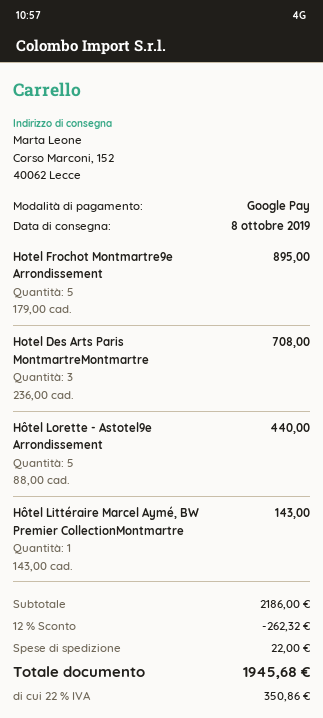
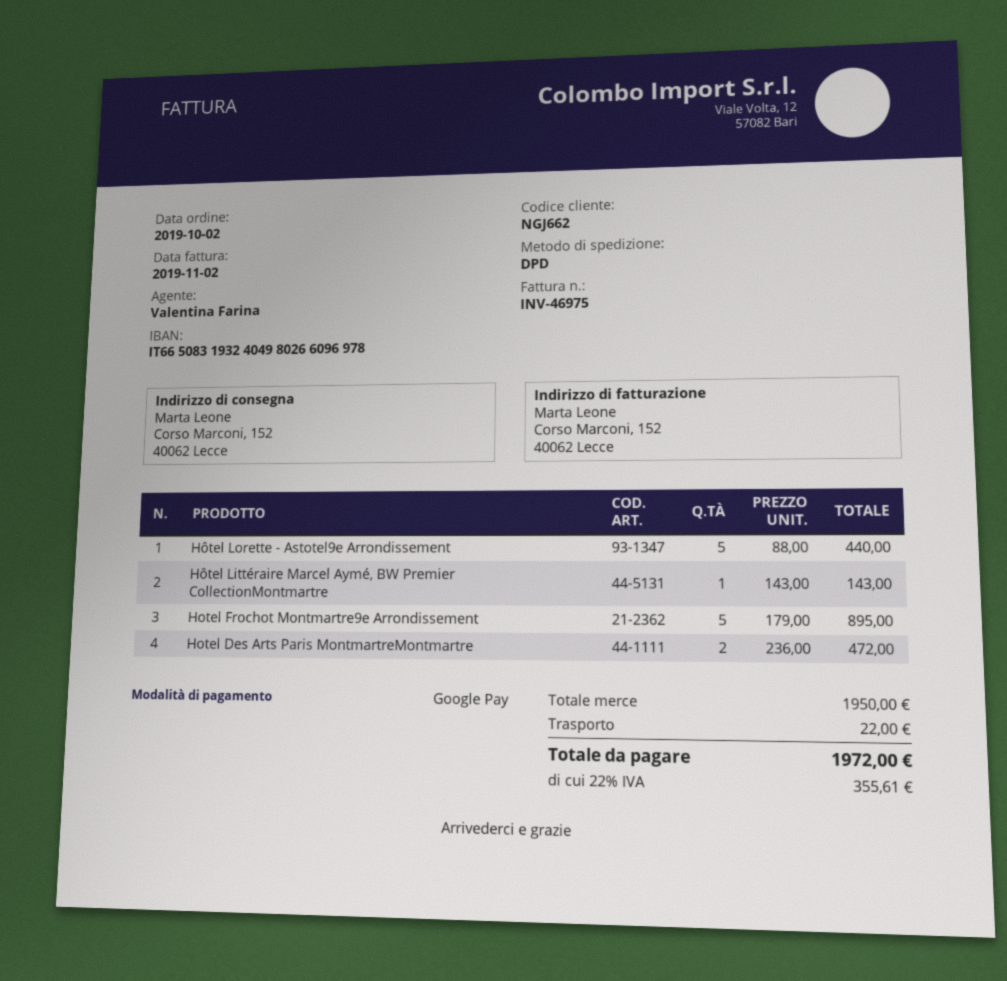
Hotel Des Arts Paris MontmartreMontmartre: 3 x 236.00 = 708.00 -> 2 x 236.00 = 472.00
subtotal: 2186.00 -> 1950.00
discount: 12% = 262.32 -> none
tax: 22% = 350.86 -> 22% = 355.61
total: 1945.68 -> 1972.00

